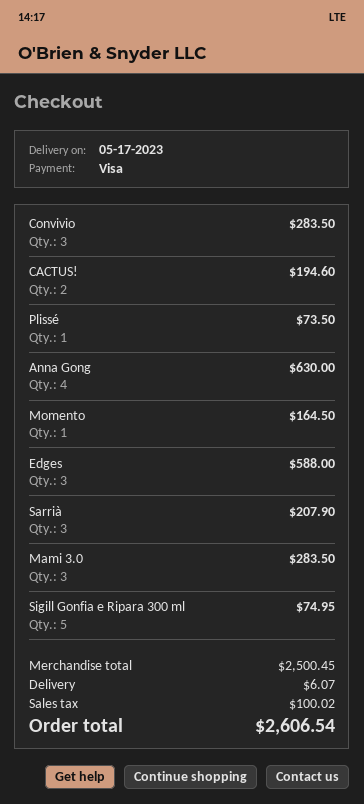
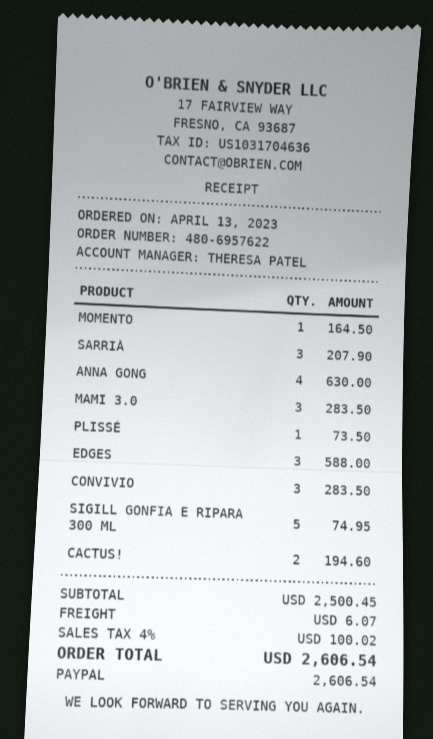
payment method: Visa -> PayPal

